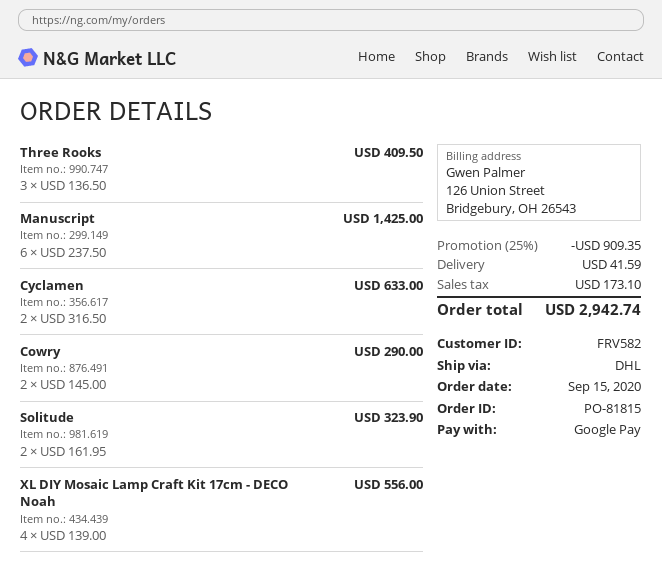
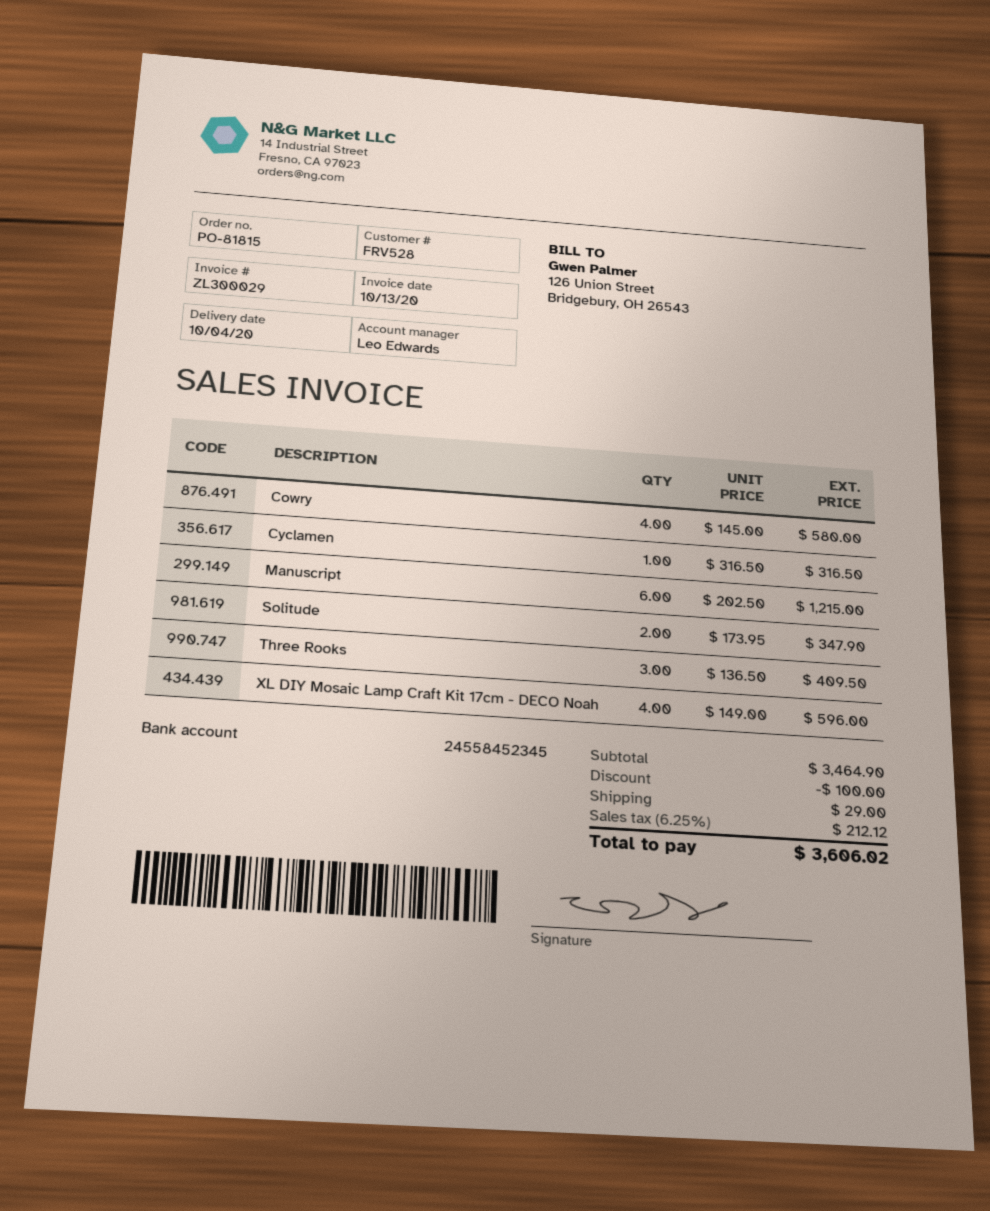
customer number: FRV582 -> FRV528
Manuscript: 6 x 237.50 = 1425.00 -> 6 x 202.50 = 1215.00
Cyclamen: 2 x 316.50 = 633.00 -> 1 x 316.50 = 316.50
Cowry: 2 x 145.00 = 290.00 -> 4 x 145.00 = 580.00
Solitude: 2 x 161.95 = 323.90 -> 2 x 173.95 = 347.90
XL DIY Mosaic Lamp Craft Kit 17cm - DECO Noah: 4 x 139.00 = 556.00 -> 4 x 149.00 = 596.00
discount: 909.35 -> 100.00
shipping: 41.59 -> 29.00
tax: 173.10 -> 212.12
total: 2942.74 -> 3606.02

